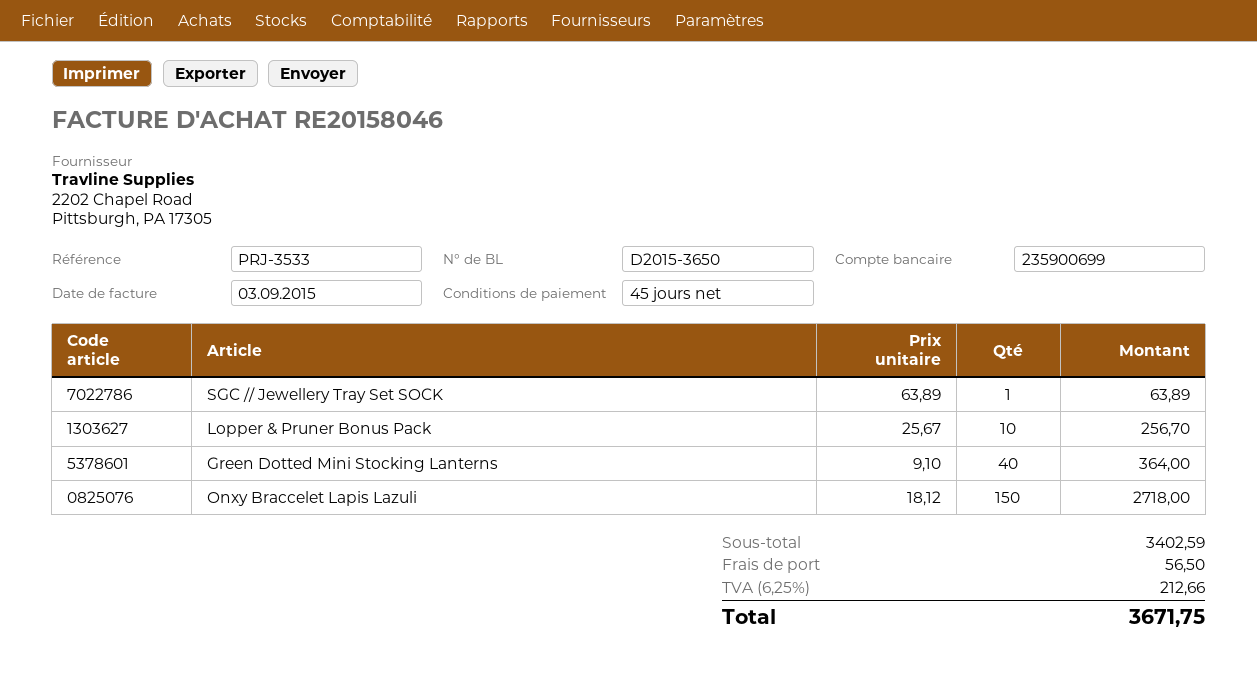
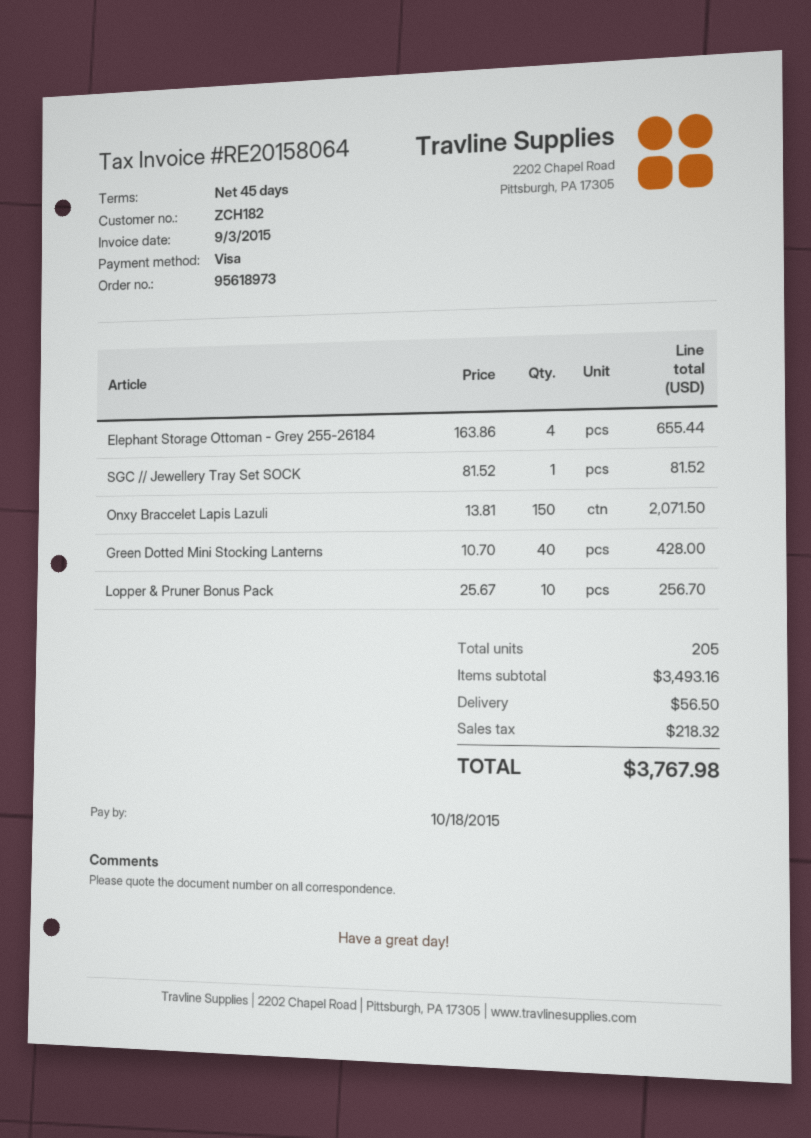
invoice number: RE20158046 -> RE20158064
SGC // Jewellery Tray Set SOCK: 1 x 63.89 = 63.89 -> 1 x 81.52 = 81.52
Green Dotted Mini Stocking Lanterns: 40 x 9.10 = 364.00 -> 40 x 10.70 = 428.00
Onxy Braccelet Lapis Lazuli: 150 x 18.12 = 2718.00 -> 150 x 13.81 = 2071.50
Elephant Storage Ottoman - Grey 255-26184: none -> 4 x 163.86 = 655.44
subtotal: 3402.59 -> 3493.16
tax: 212.66 -> 218.32
total: 3671.75 -> 3767.98

